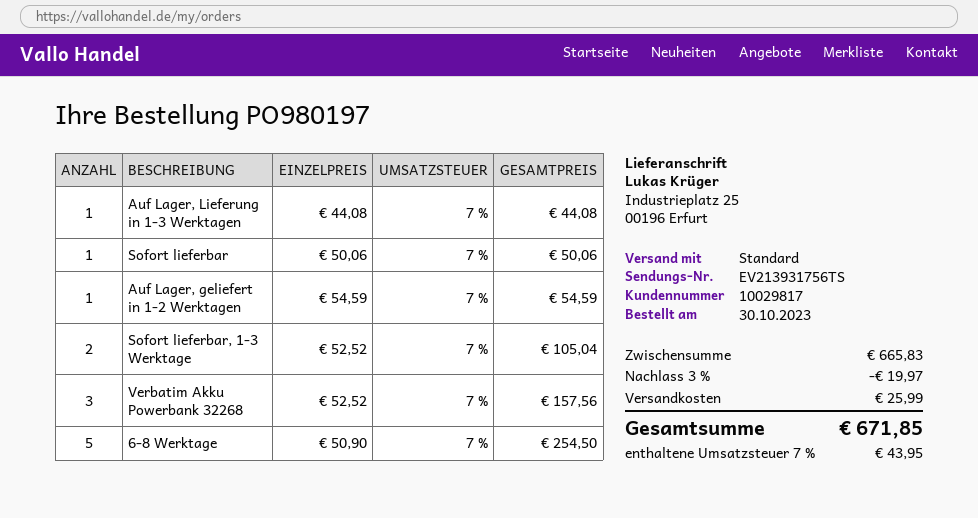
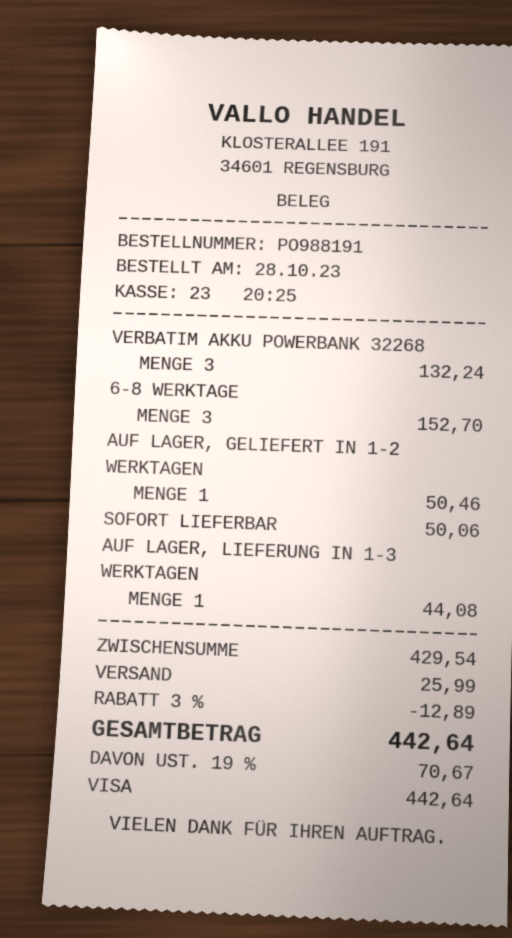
order number: PO980197 -> PO988191
order date: 2023-10-30 -> 2023-10-28
Auf Lager, geliefert in 1-2 Werktagen: 1 for 54.59 -> 1 for 50.46
Sofort lieferbar, 1-3 Werktage: 2 for 105.04 -> none
Verbatim Akku Powerbank 32268: 3 for 157.56 -> 3 for 132.24
6-8 Werktage: 5 for 254.50 -> 3 for 152.70
subtotal: 665.83 -> 429.54
discount: 3% = 19.97 -> 3% = 12.89
tax: 7% = 43.95 -> 19% = 70.67
total: 671.85 -> 442.64

